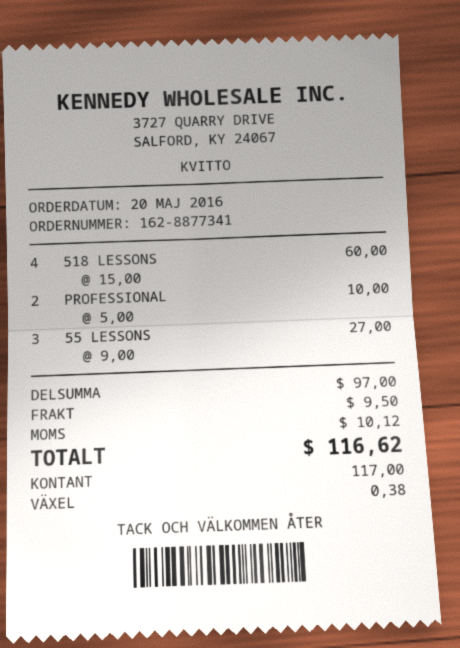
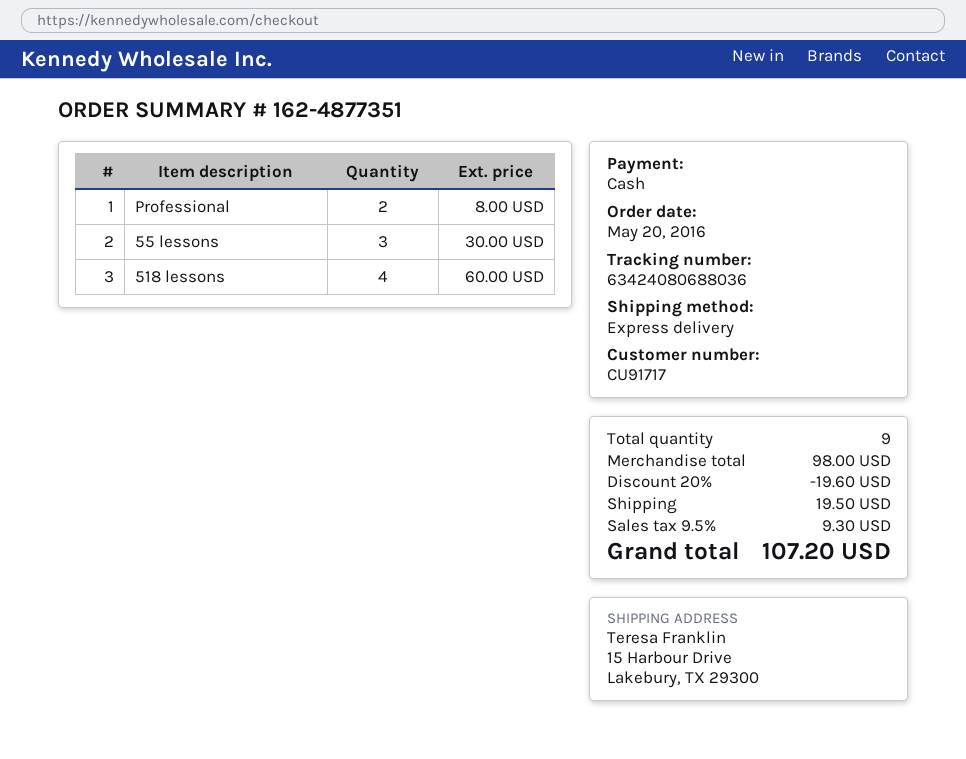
order number: 162-8877341 -> 162-4877351
PROFESSIONAL: 2 for 10.00 -> 2 for 8.00
55 LESSONS: 3 for 27.00 -> 3 for 30.00
subtotal: 97.00 -> 98.00
discount: none -> 20% = 19.60
shipping: 9.50 -> 19.50
tax: 10.12 -> 9.30
total: 116.62 -> 107.20

